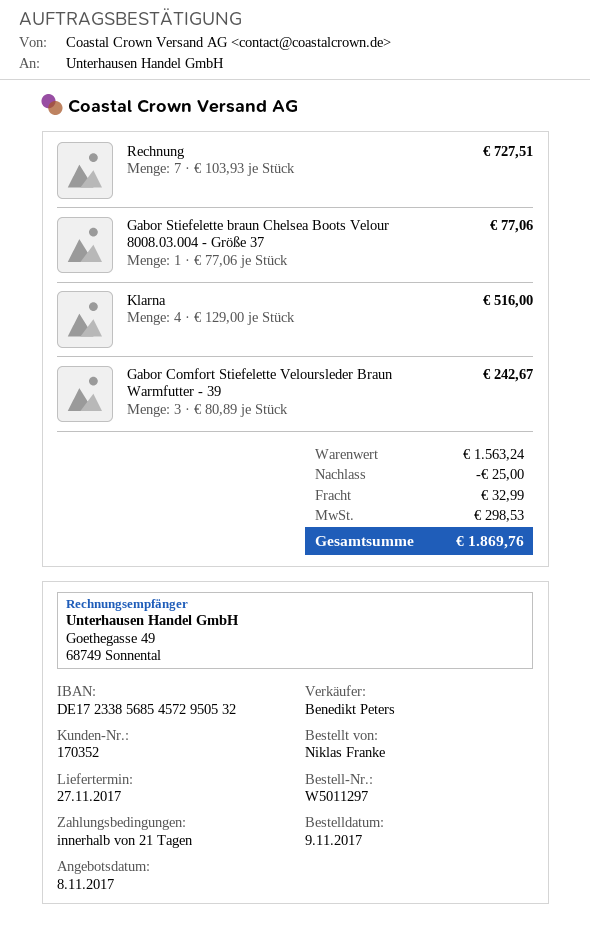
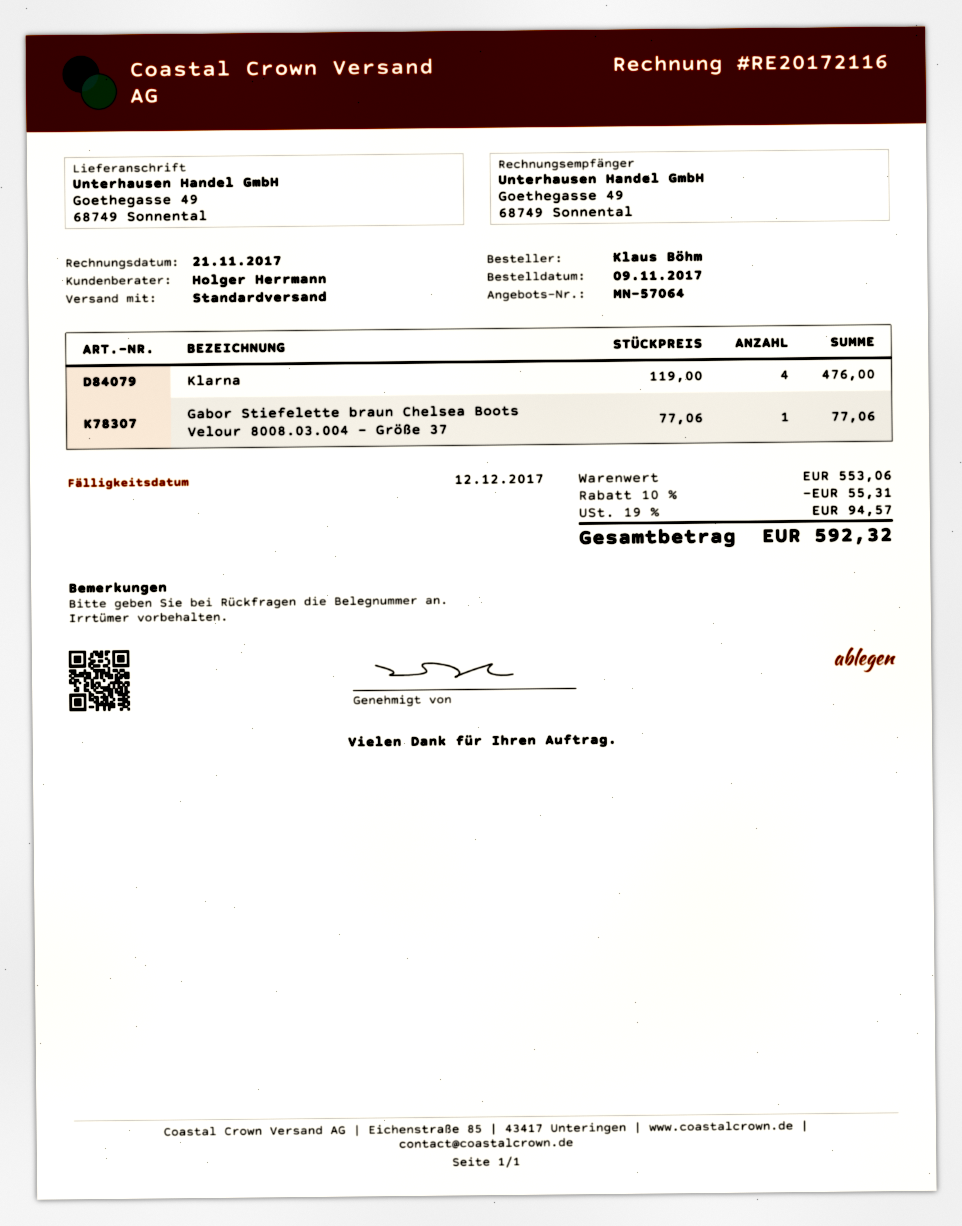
ordered by: Niklas Franke -> Klaus Böhm
sales rep: Benedikt Peters -> Holger Herrmann
Rechnung: 7 x 103.93 = 727.51 -> none
Klarna: 4 x 129.00 = 516.00 -> 4 x 119.00 = 476.00
Gabor Comfort Stiefelette Veloursleder Braun Warmfutter - 39: 3 x 80.89 = 242.67 -> none
subtotal: 1563.24 -> 553.06
discount: 25.00 -> 55.31
shipping: 32.99 -> none
tax: 298.53 -> 94.57
total: 1869.76 -> 592.32

